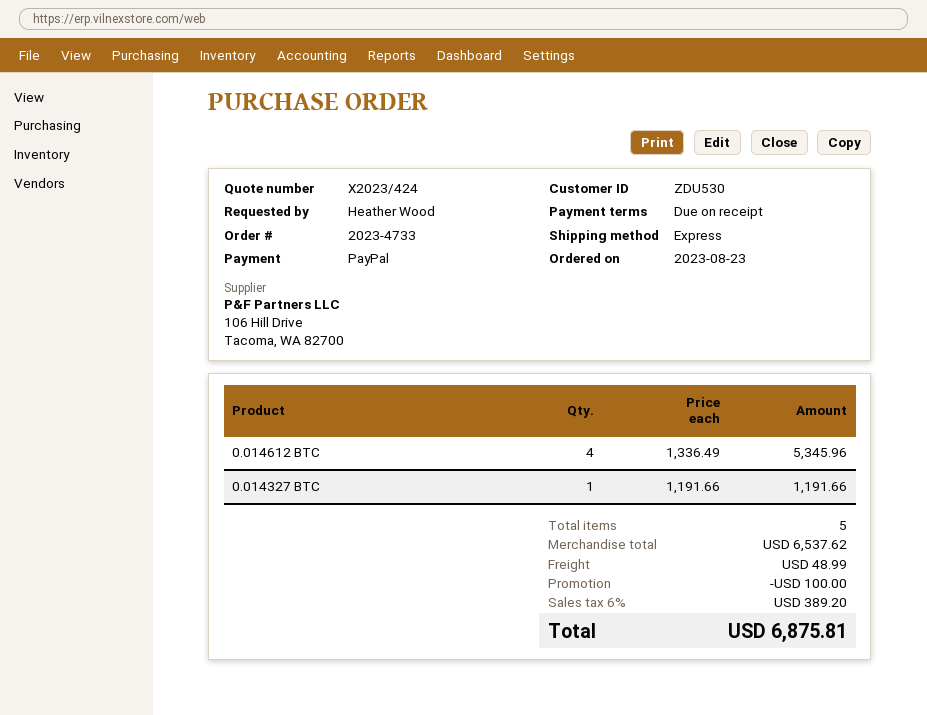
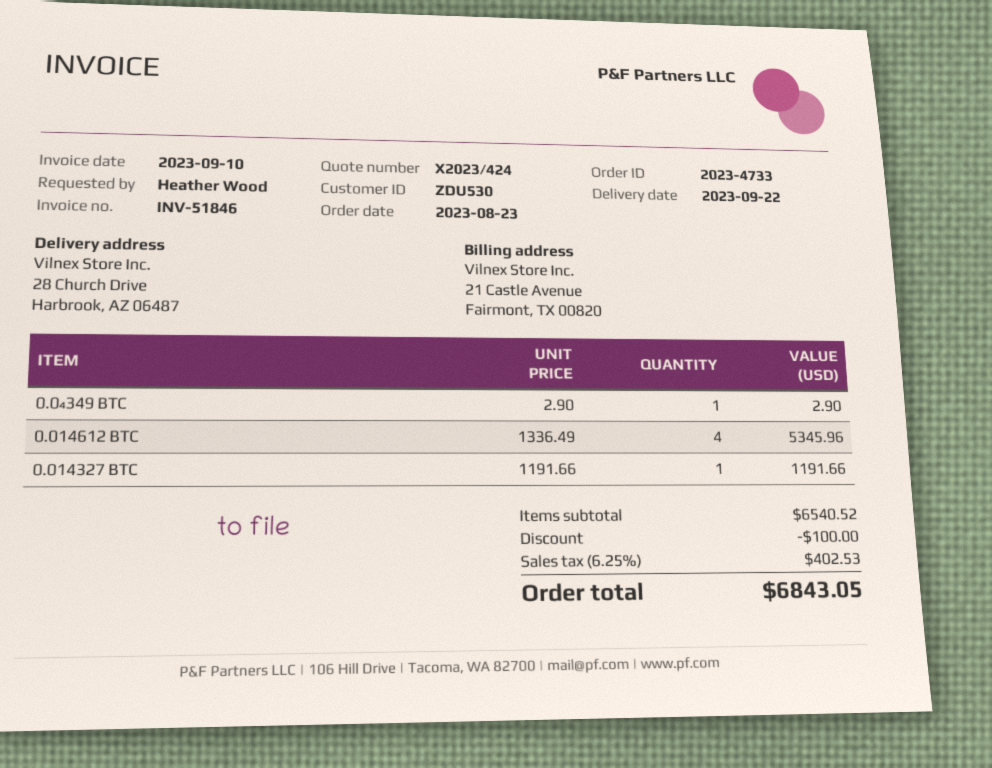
0.0₄349 BTC: none -> 1 x 2.90 = 2.90
subtotal: 6537.62 -> 6540.52
shipping: 48.99 -> none
tax: 6% = 389.20 -> 6.25% = 402.53
total: 6875.81 -> 6843.05

